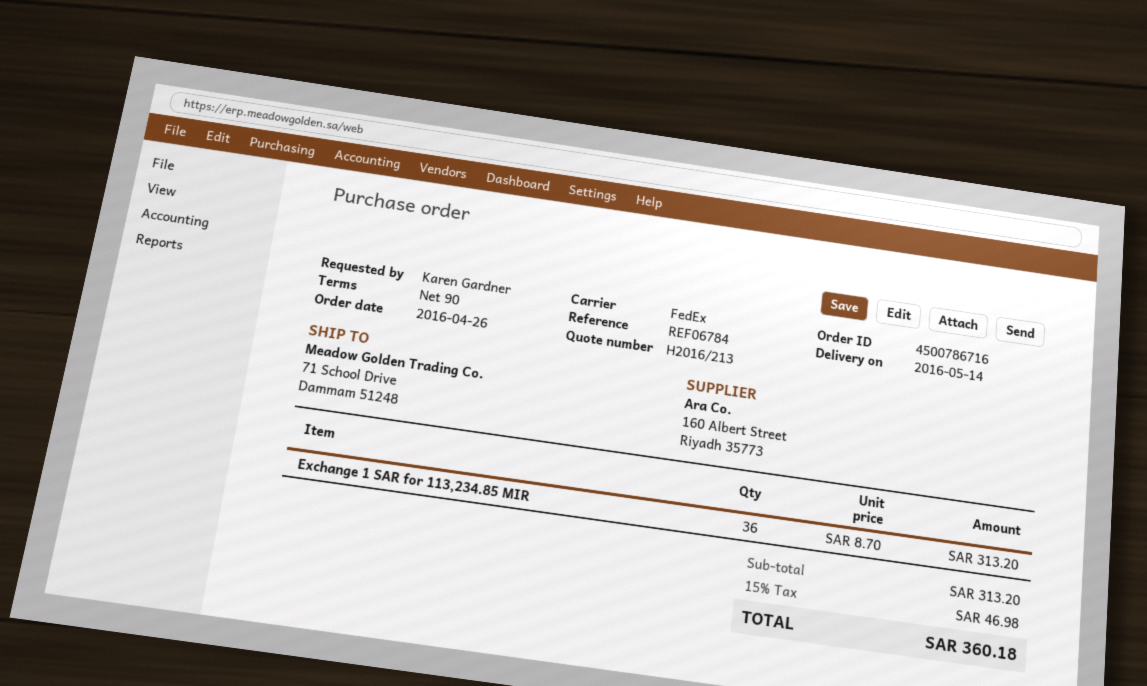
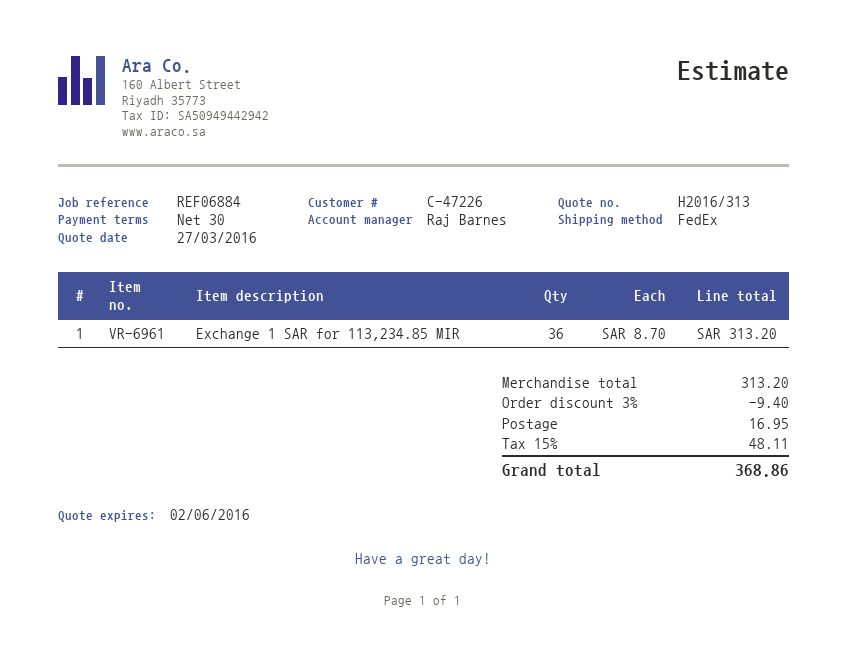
quote number: H2016/213 -> H2016/313
payment terms: 90 days -> 30 days
reference: REF06784 -> REF06884
discount: none -> 3% = 9.40
shipping: none -> 16.95
tax: 15% = 46.98 -> 15% = 48.11
total: 360.18 -> 368.86

